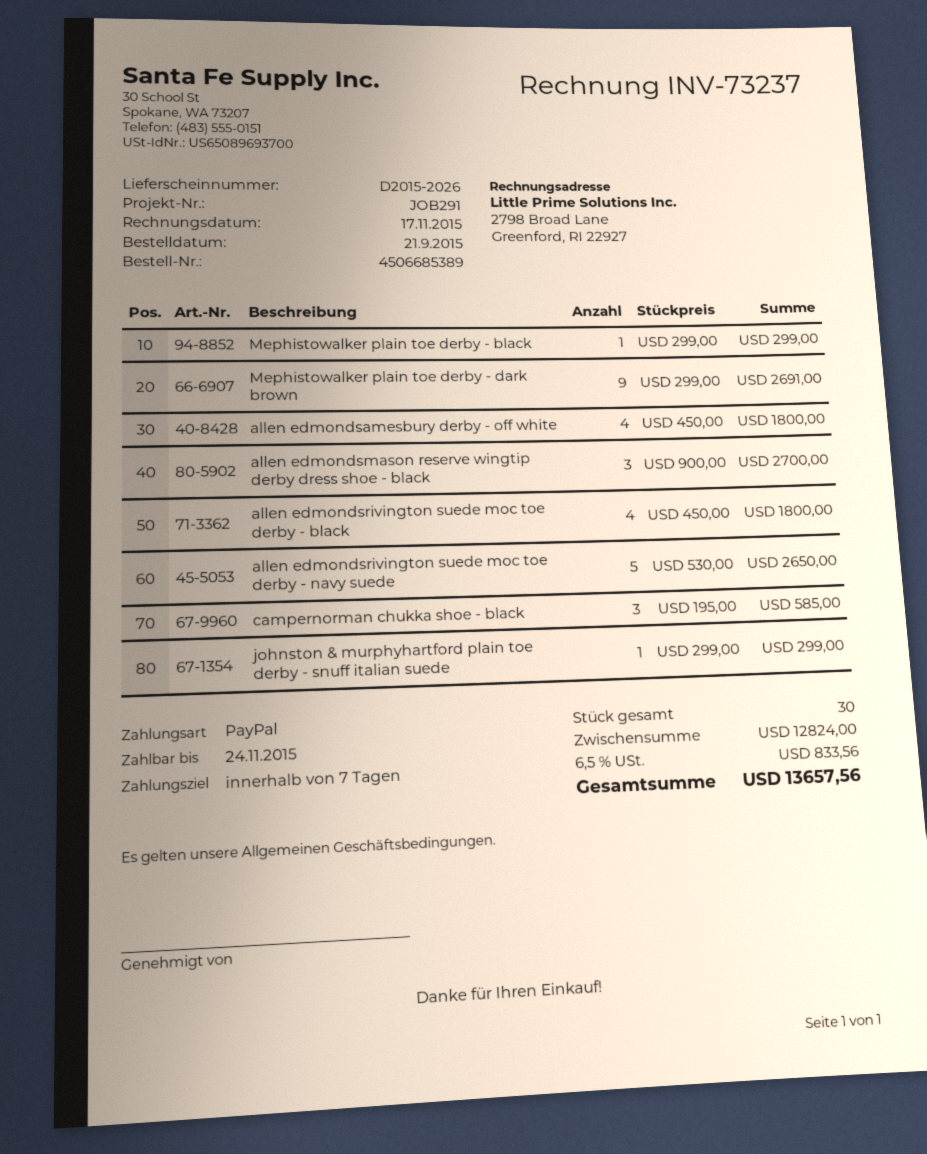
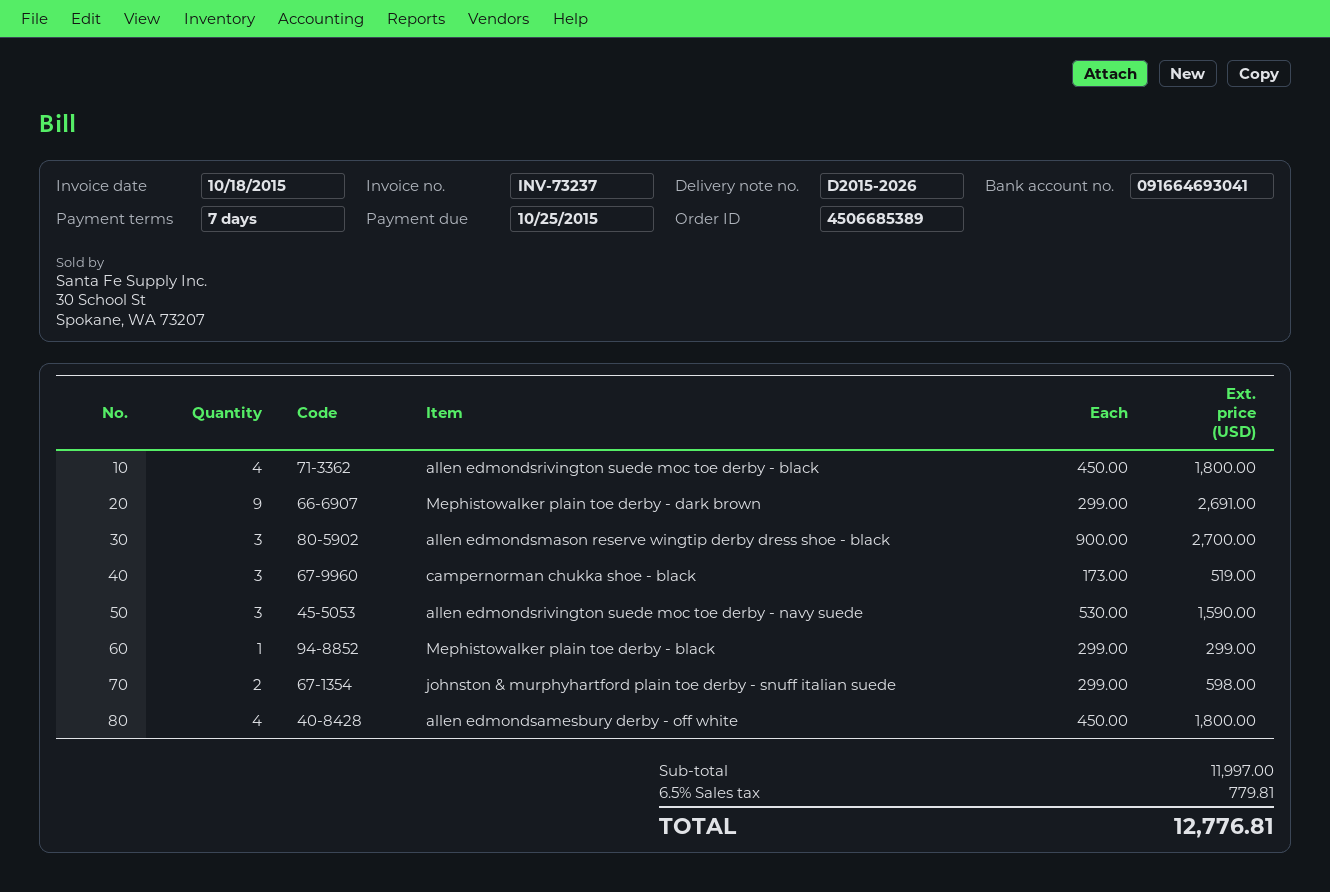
invoice date: 2015-11-17 -> 2015-10-18
due date: 2015-11-24 -> 2015-10-25
allen edmondsrivington suede moc toe derby - navy suede: 5 x 530.00 = 2650.00 -> 3 x 530.00 = 1590.00
campernorman chukka shoe - black: 3 x 195.00 = 585.00 -> 3 x 173.00 = 519.00
johnston & murphyhartford plain toe derby - snuff italian suede: 1 x 299.00 = 299.00 -> 2 x 299.00 = 598.00
subtotal: 12824.00 -> 11997.00
tax: 6.5% = 833.56 -> 6.5% = 779.81
total: 13657.56 -> 12776.81

